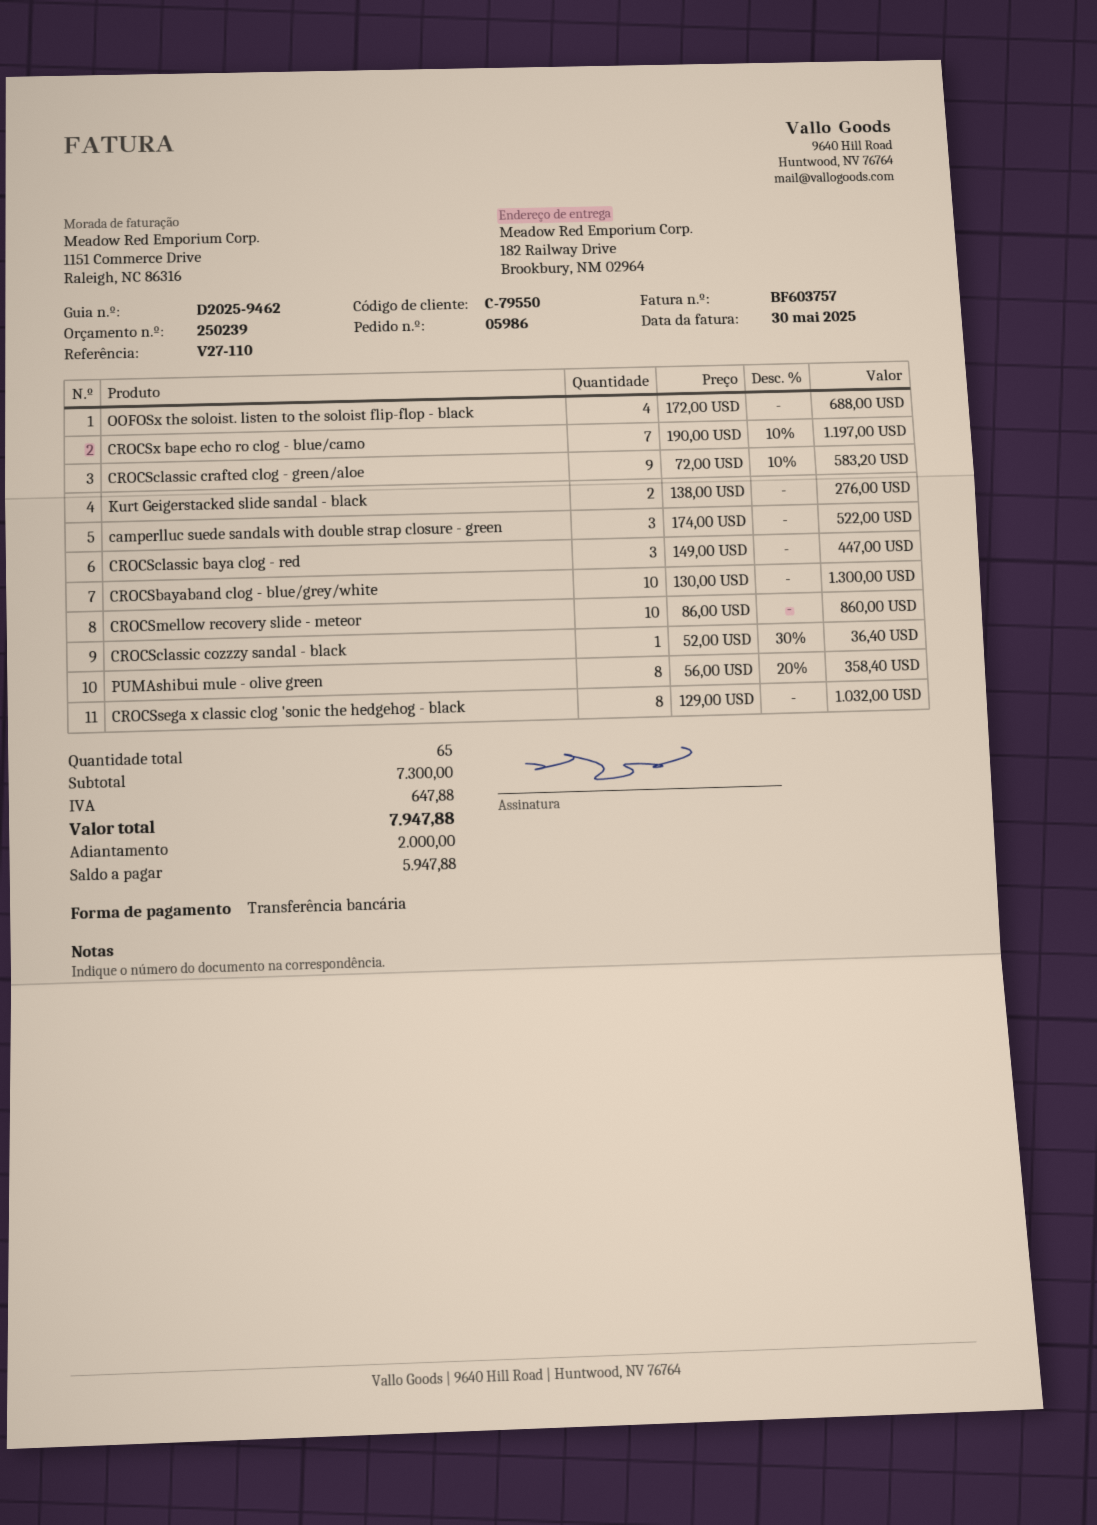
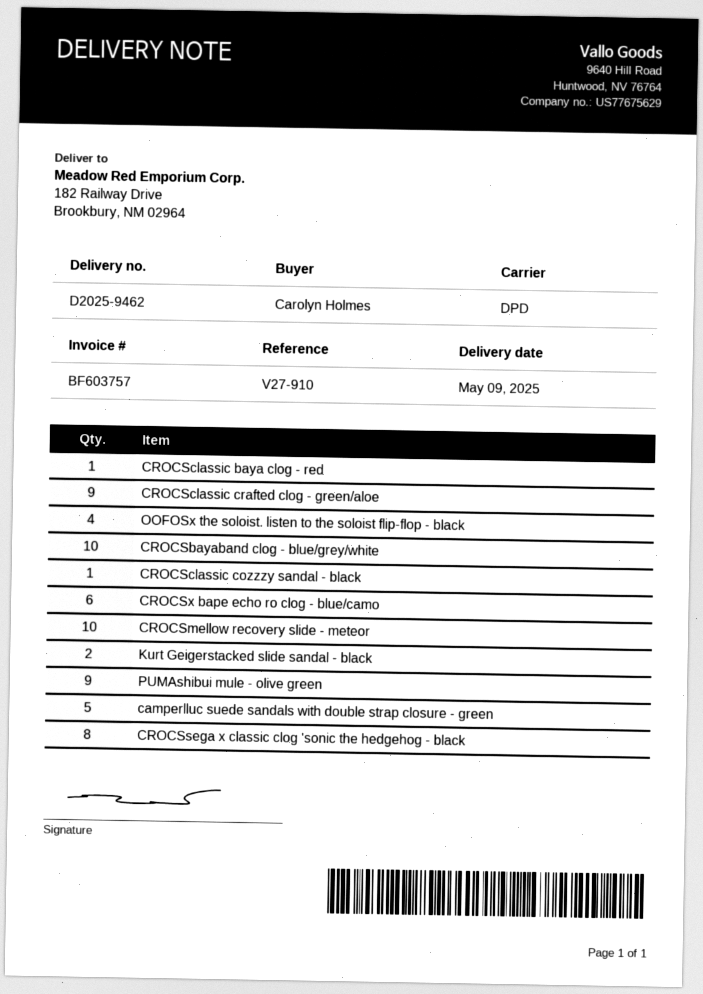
reference: V27-110 -> V27-910
CROCSx bape echo ro clog - blue/camo: 7 -> 6
camperlluc suede sandals with double strap closure - green: 3 -> 5
CROCSclassic baya clog - red: 3 -> 1
PUMAshibui mule - olive green: 8 -> 9

